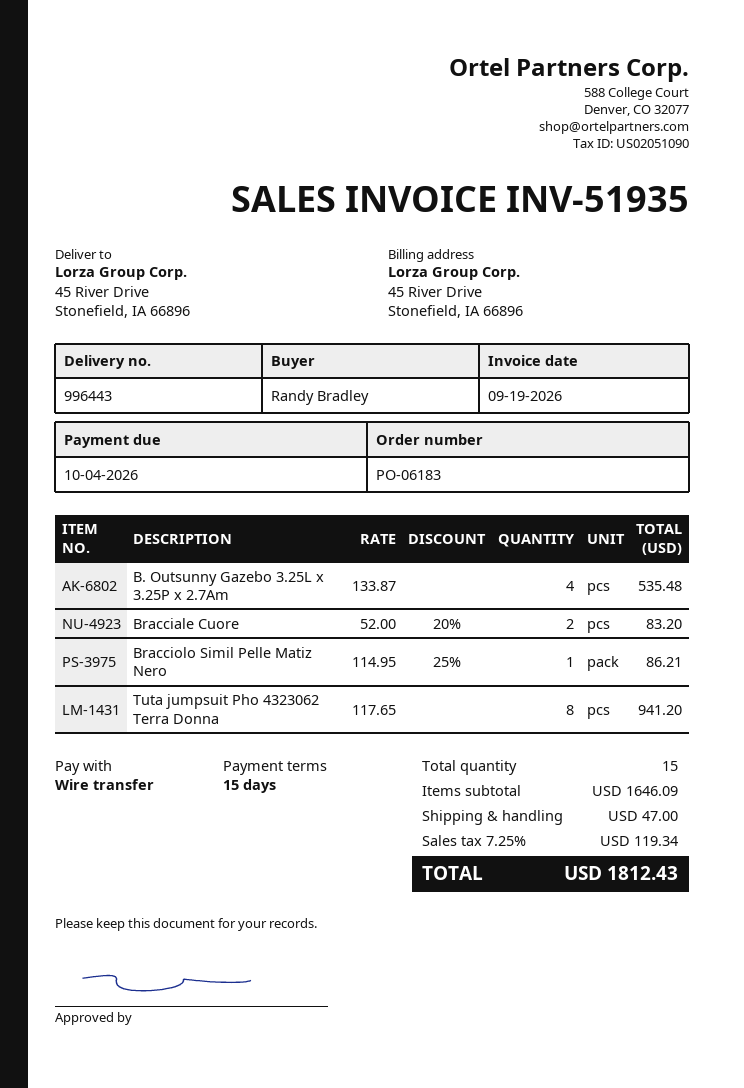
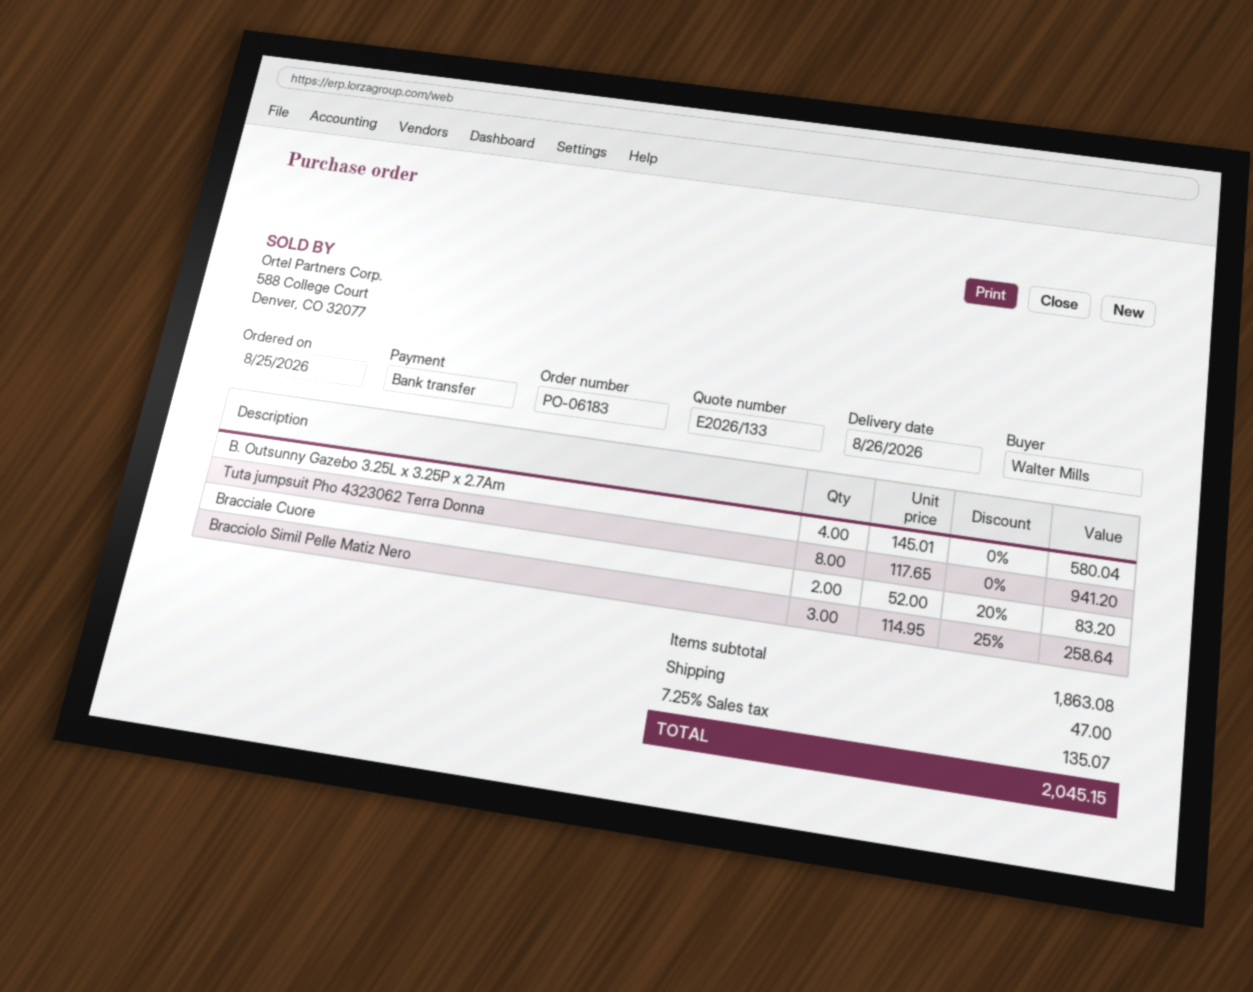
ordered by: Randy Bradley -> Walter Mills
B. Outsunny Gazebo 3.25L x 3.25P x 2.7Am: 4 x 133.87 = 535.48 -> 4 x 145.01 = 580.04
Bracciolo Simil Pelle Matiz Nero: 1 x 114.95 - 25% = 86.21 -> 3 x 114.95 - 25% = 258.64
subtotal: 1646.09 -> 1863.08
tax: 7.25% = 119.34 -> 7.25% = 135.07
total: 1812.43 -> 2045.15

